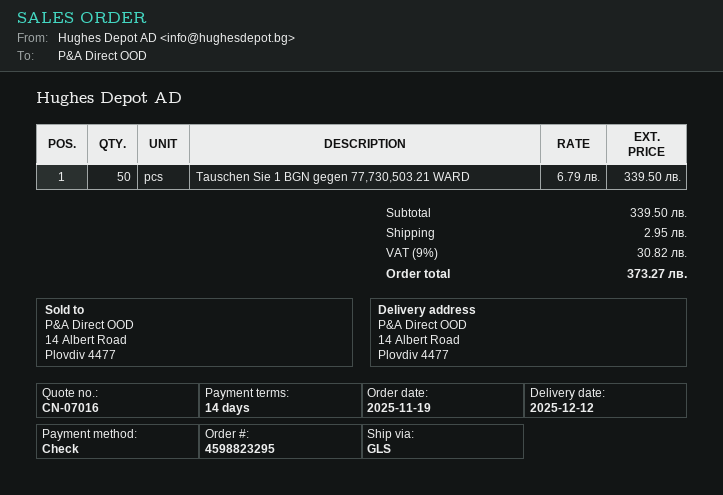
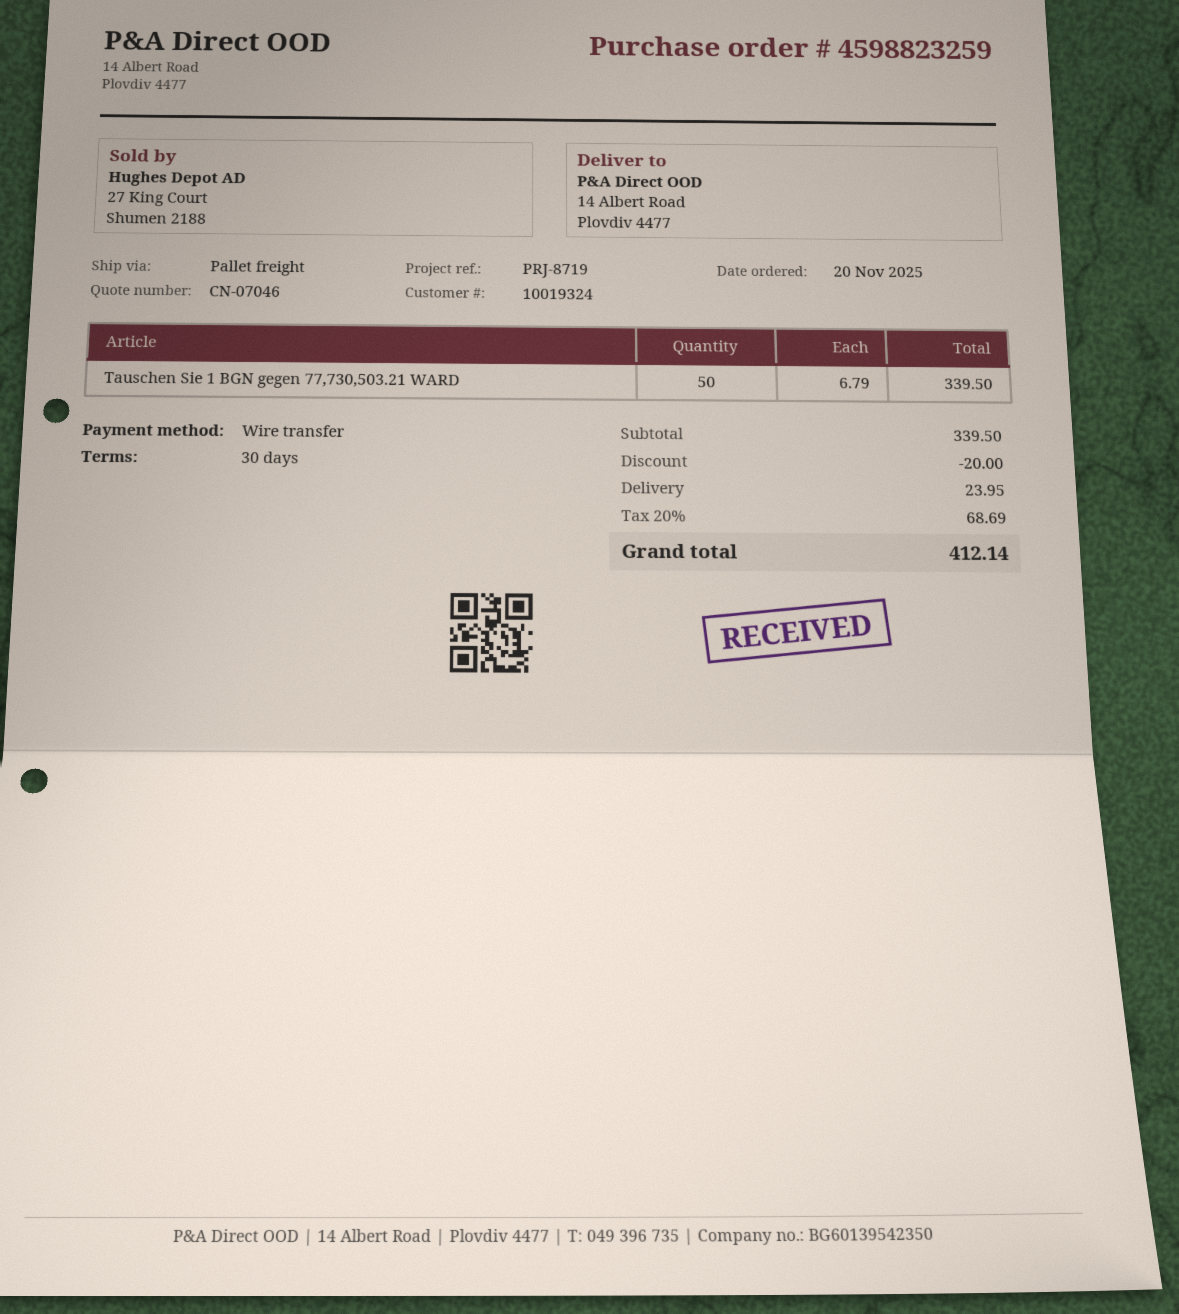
quote number: CN-07016 -> CN-07046
order number: 4598823295 -> 4598823259
order date: 2025-11-19 -> 2025-11-20
payment terms: 14 days -> 30 days
payment method: cheque -> bank transfer
shipping method: GLS -> pallet freight
discount: none -> 20.00
shipping: 2.95 -> 23.95
tax: 9% = 30.82 -> 20% = 68.69
total: 373.27 -> 412.14

